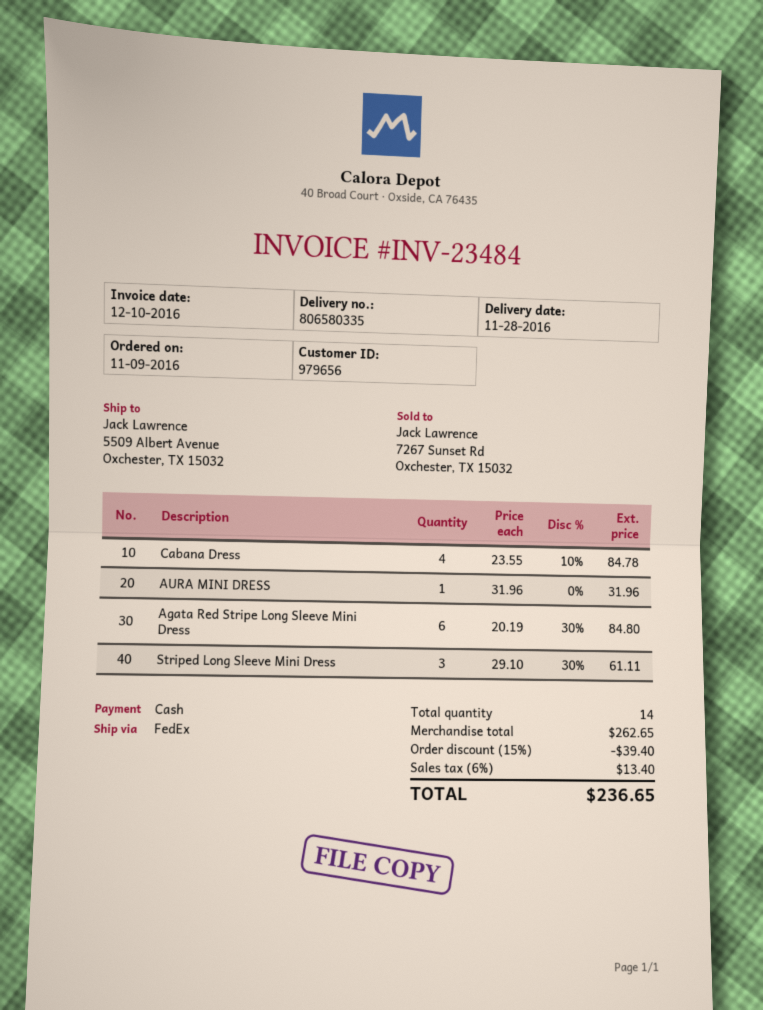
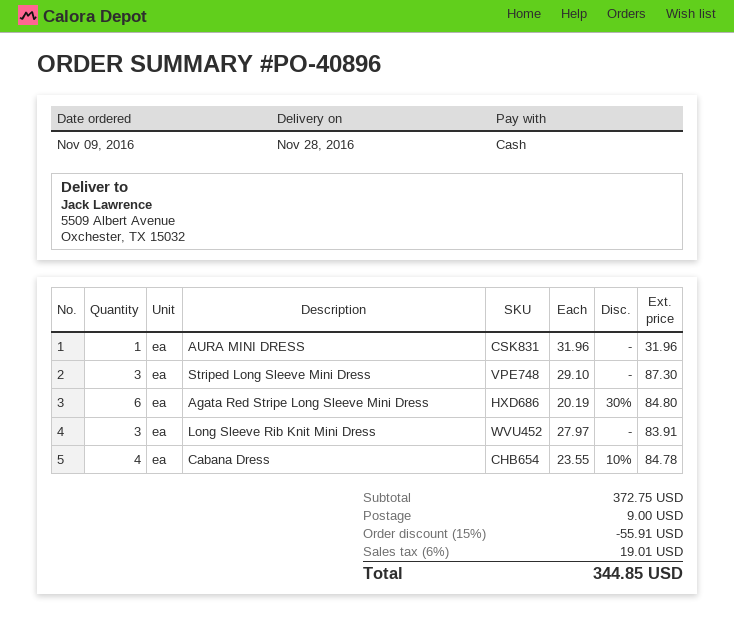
Striped Long Sleeve Mini Dress: 3 x 29.10 - 30% = 61.11 -> 3 x 29.10 = 87.30
Long Sleeve Rib Knit Mini Dress: none -> 3 x 27.97 = 83.91
subtotal: 262.65 -> 372.75
discount: 15% = 39.40 -> 15% = 55.91
shipping: none -> 9.00
tax: 6% = 13.40 -> 6% = 19.01
total: 236.65 -> 344.85

